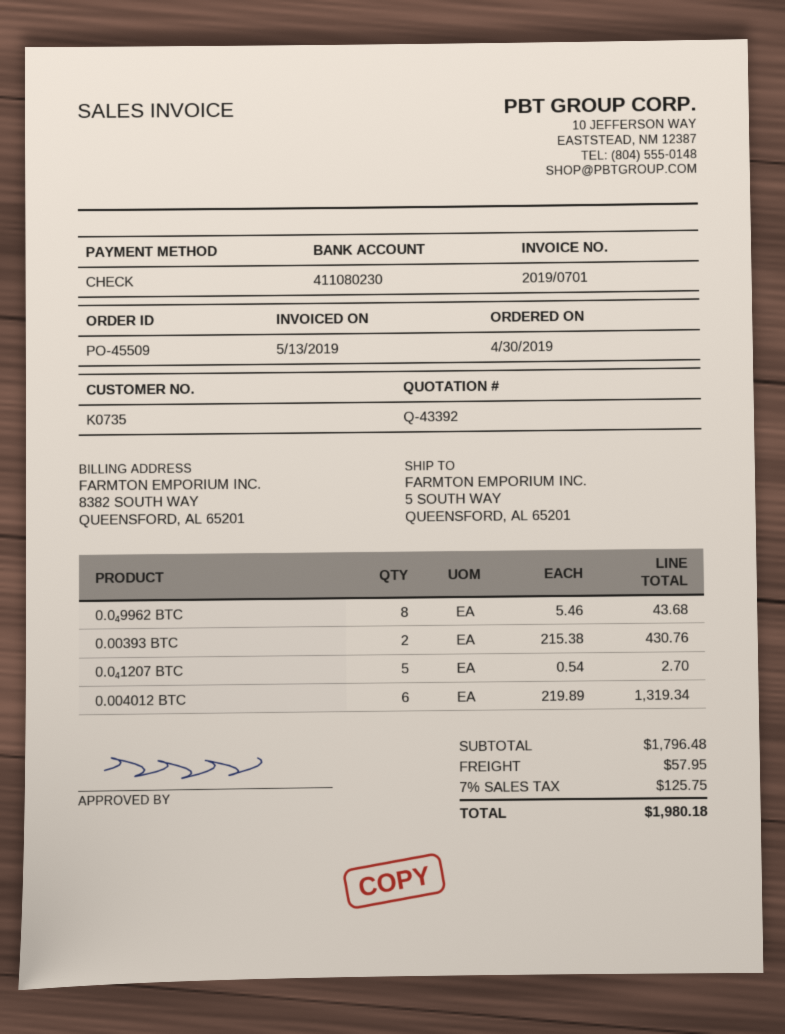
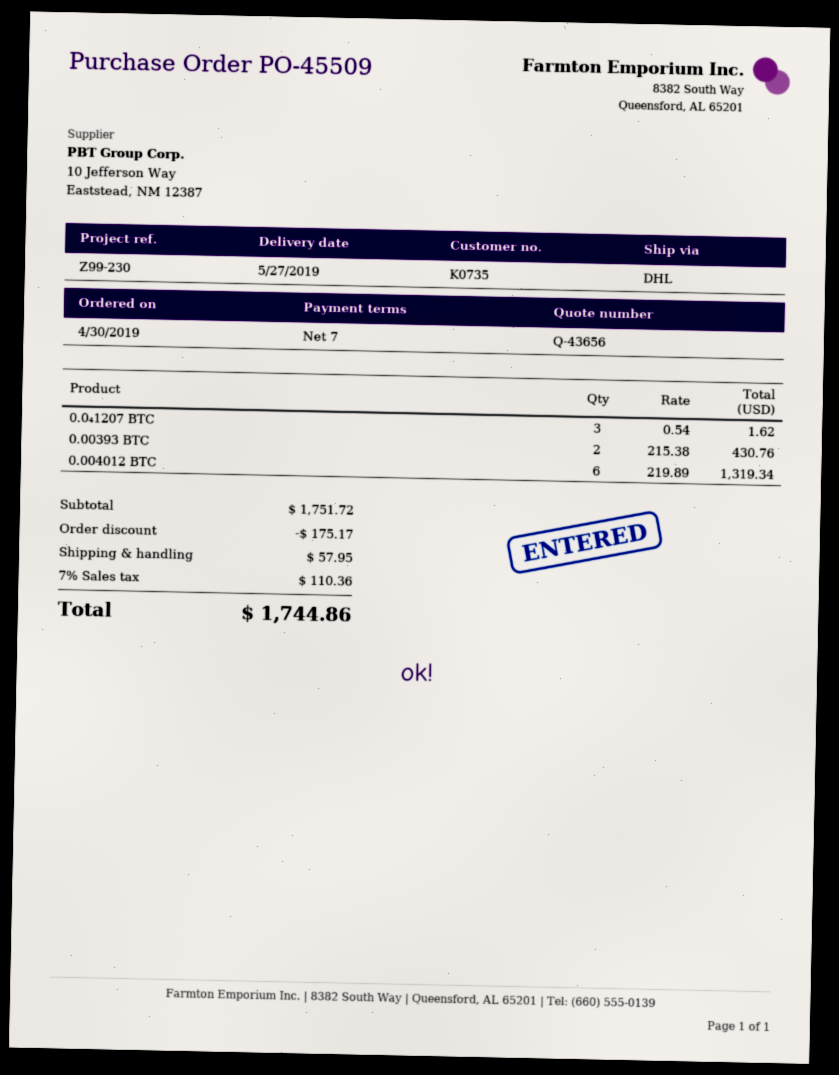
quote number: Q-43392 -> Q-43656
0.0₄9962 BTC: 8 x 5.46 = 43.68 -> none
0.0₄1207 BTC: 5 x 0.54 = 2.70 -> 3 x 0.54 = 1.62
subtotal: 1796.48 -> 1751.72
discount: none -> 175.17
tax: 7% = 125.75 -> 7% = 110.36
total: 1980.18 -> 1744.86

